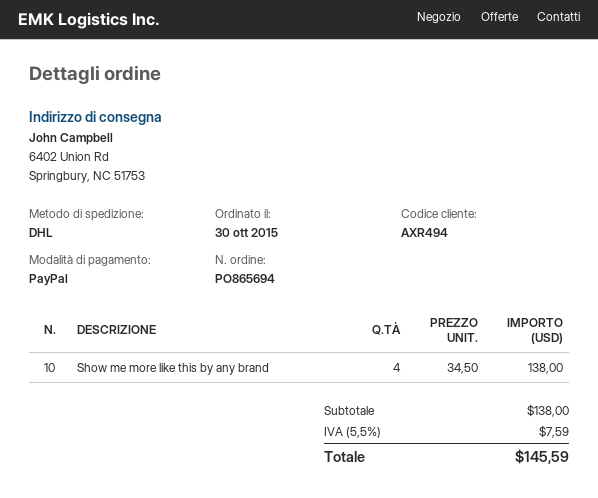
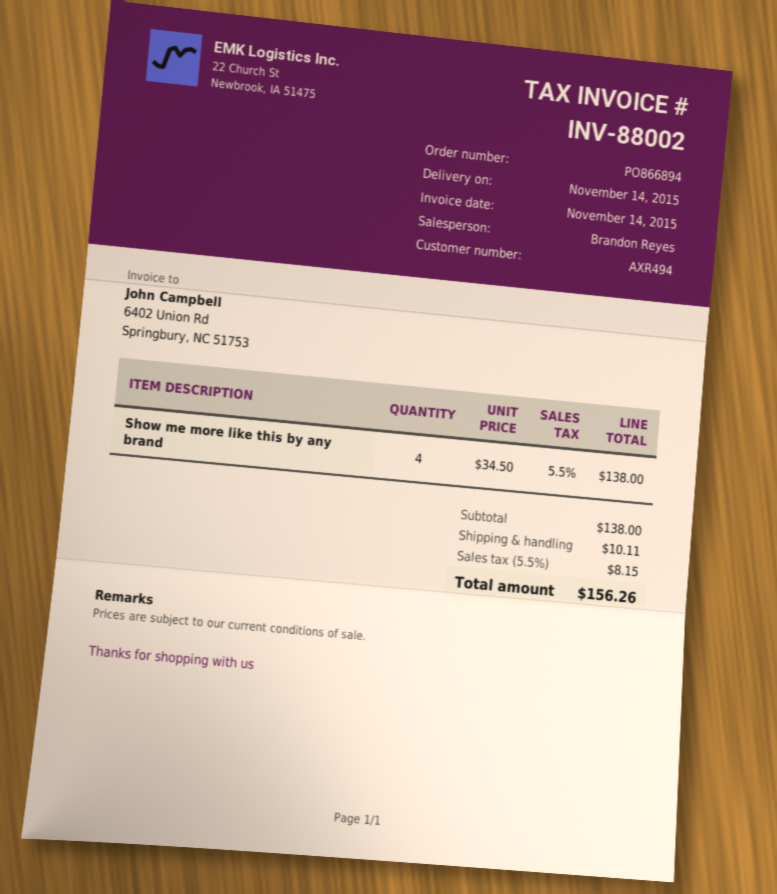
order number: PO865694 -> PO866894
shipping: none -> 10.11
tax: 5.5% = 7.59 -> 5.5% = 8.15
total: 145.59 -> 156.26

